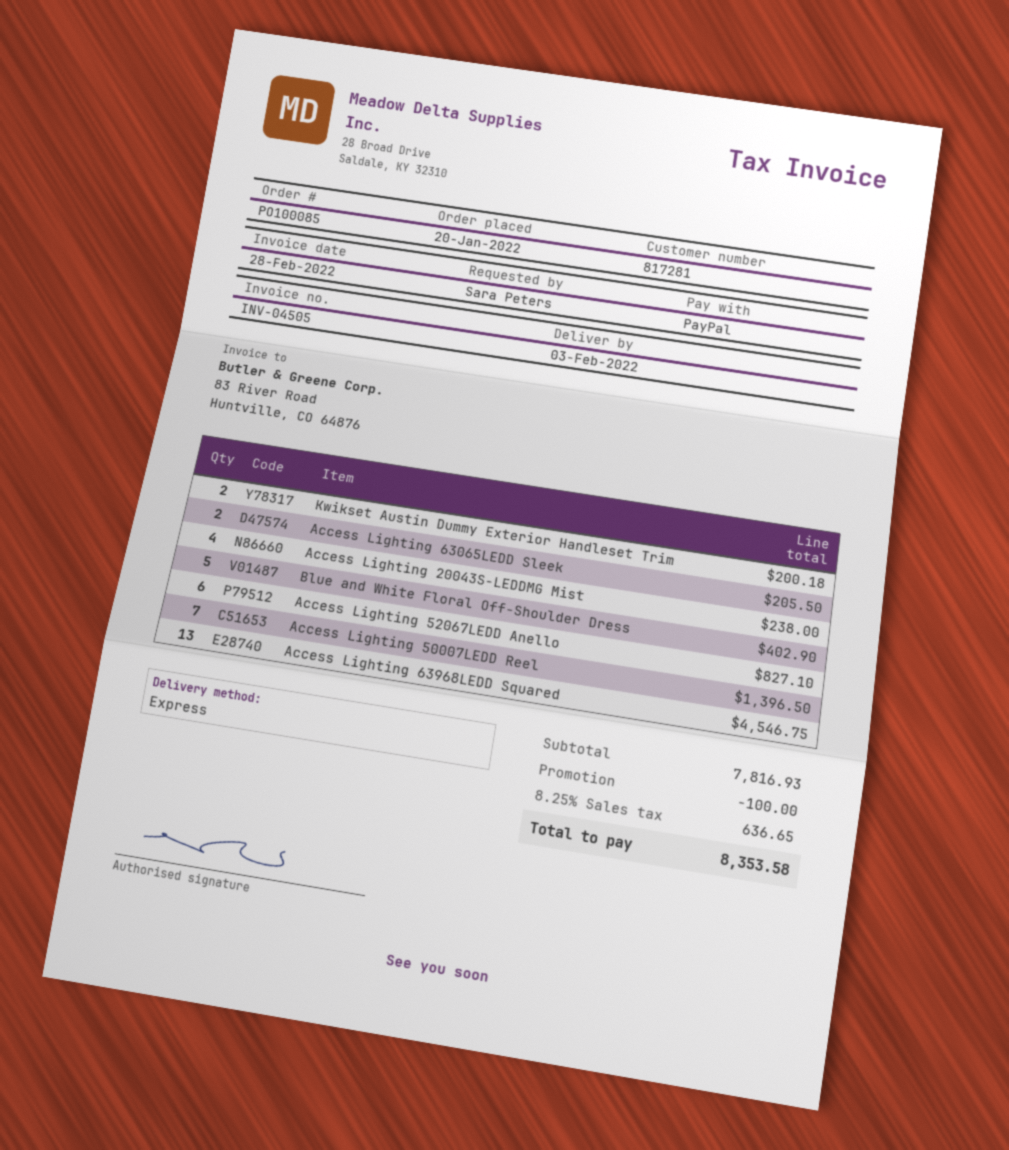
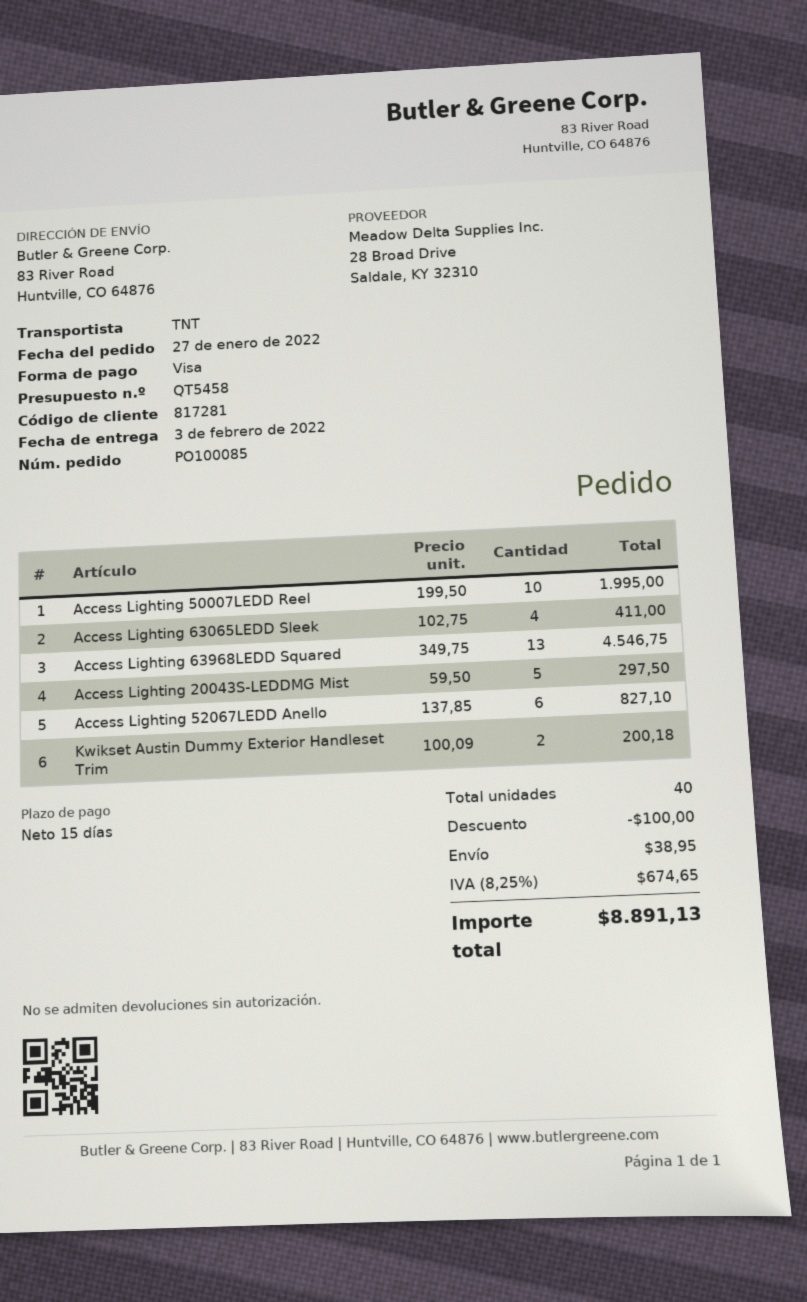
order date: 2022-01-20 -> 2022-01-27
payment method: PayPal -> Visa
shipping method: express -> TNT
Access Lighting 63065LEDD Sleek: 2 for 205.50 -> 4 for 411.00
Access Lighting 20043S-LEDDMG Mist: 4 for 238.00 -> 5 for 297.50
Blue and White Floral Off-Shoulder Dress: 5 for 402.90 -> none
Access Lighting 50007LEDD Reel: 7 for 1396.50 -> 10 for 1995.00
shipping: none -> 38.95
tax: 8.25% = 636.65 -> 8.25% = 674.65
total: 8353.58 -> 8891.13

